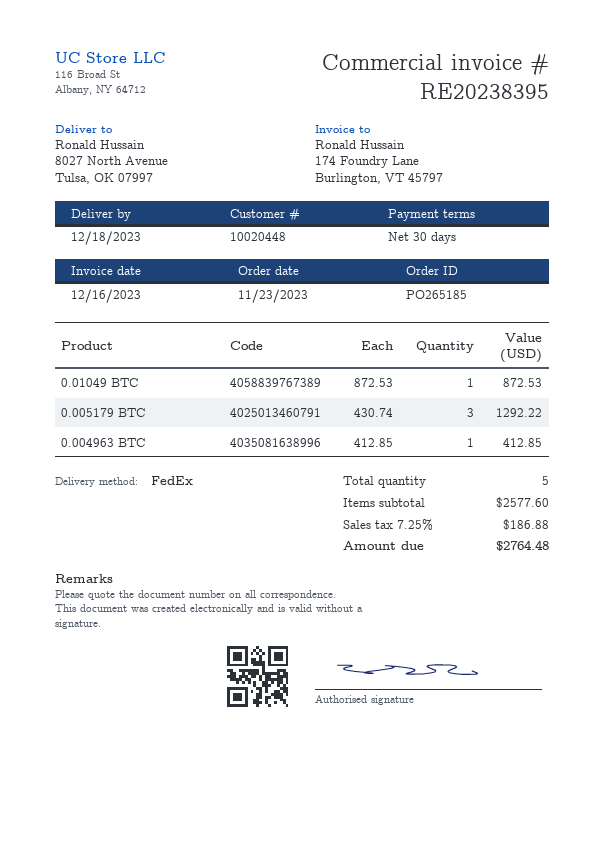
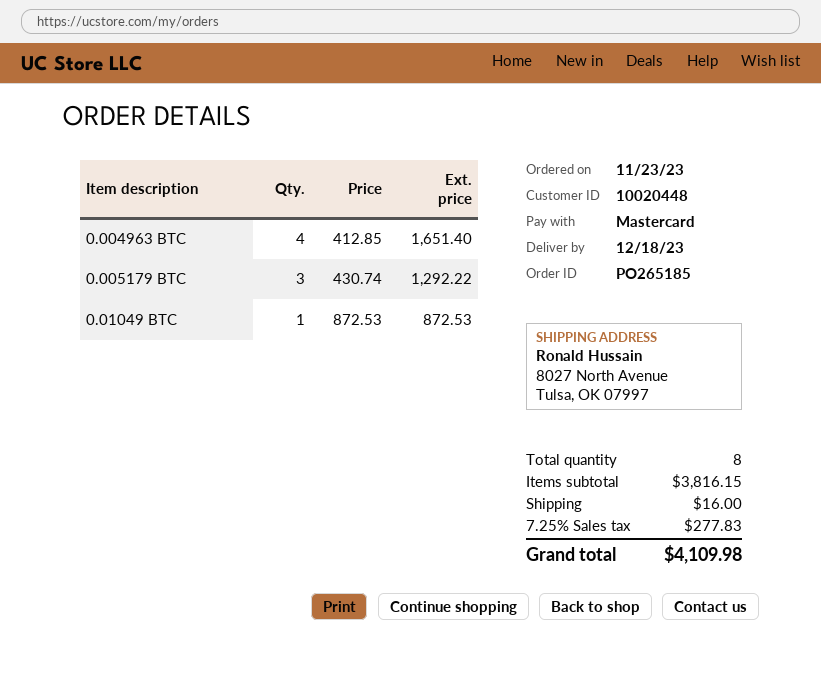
0.004963 BTC: 1 x 412.85 = 412.85 -> 4 x 412.85 = 1651.40
total quantity: 5 -> 8
subtotal: 2577.60 -> 3816.15
shipping: none -> 16.00
tax: 7.25% = 186.88 -> 7.25% = 277.83
total: 2764.48 -> 4109.98

